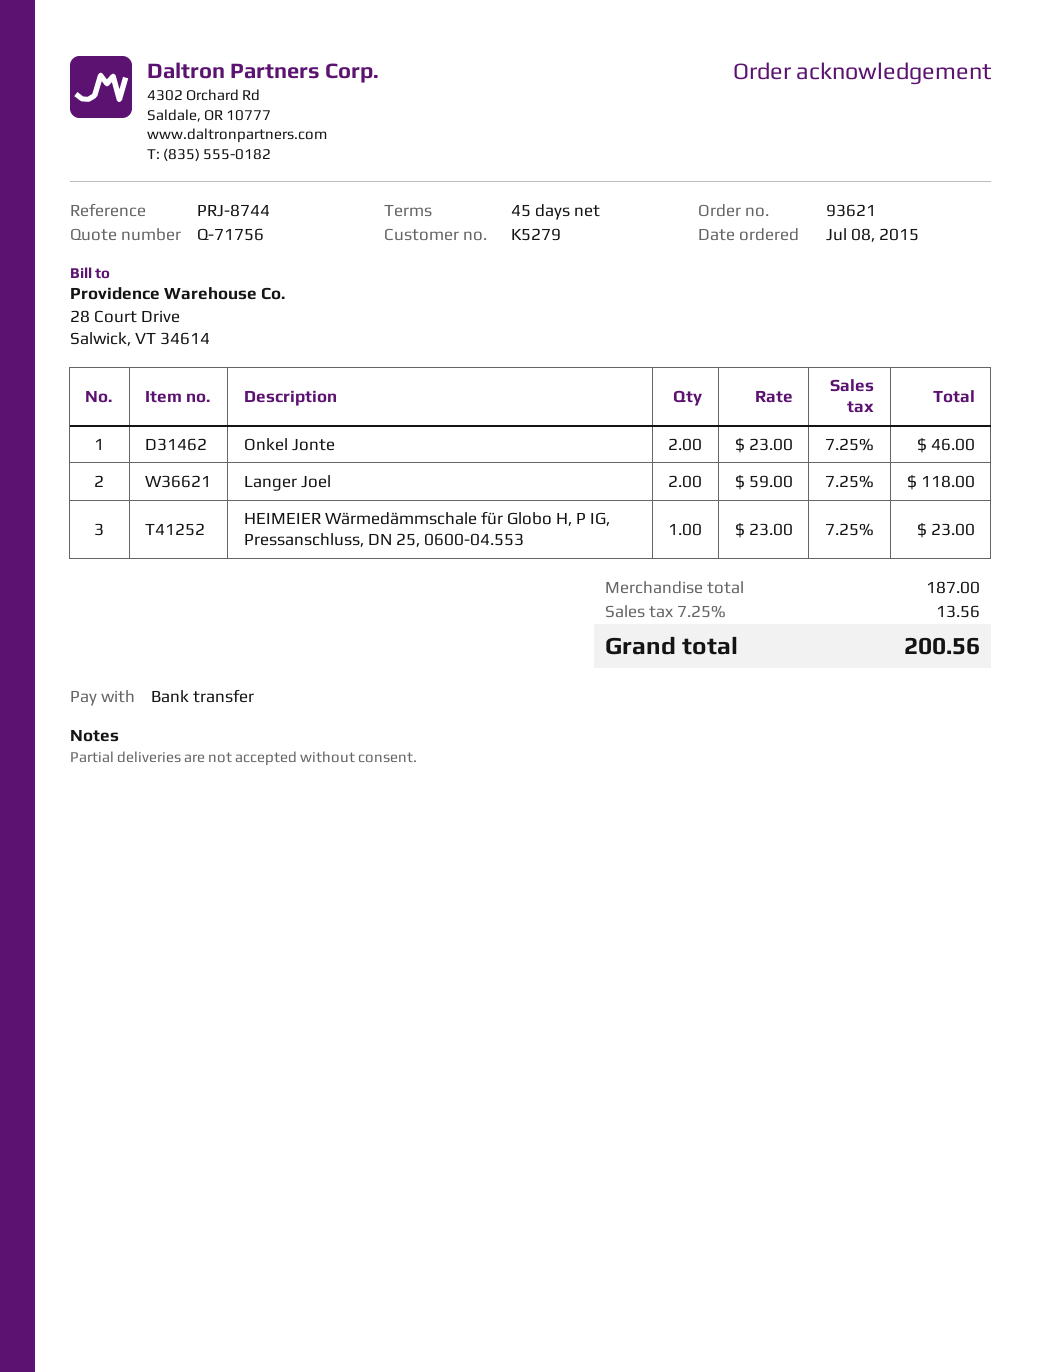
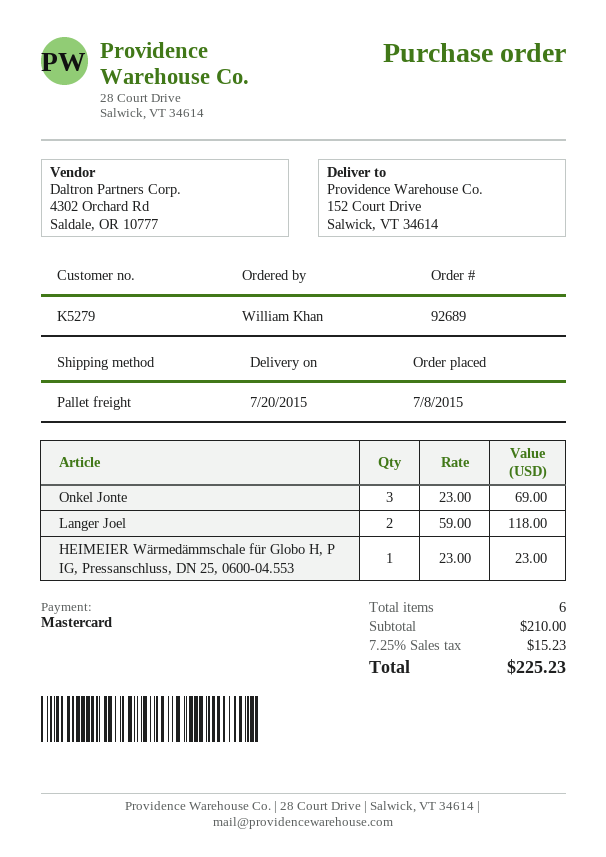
order number: 93621 -> 92689
payment method: bank transfer -> Mastercard
Onkel Jonte: 2 x 23.00 = 46.00 -> 3 x 23.00 = 69.00
subtotal: 187.00 -> 210.00
tax: 7.25% = 13.56 -> 7.25% = 15.23
total: 200.56 -> 225.23

